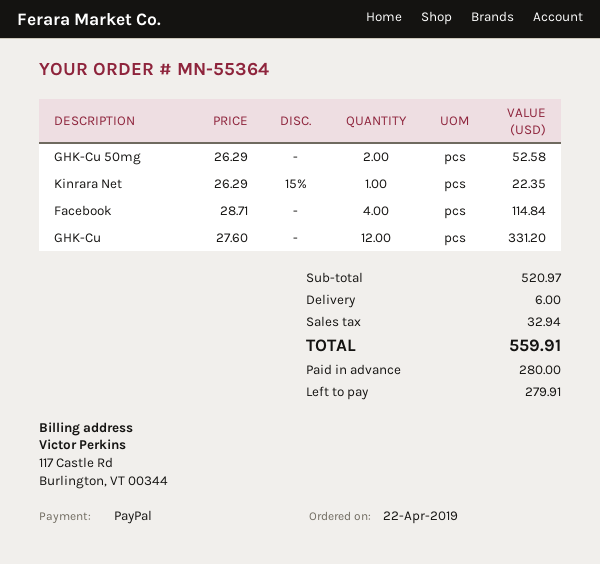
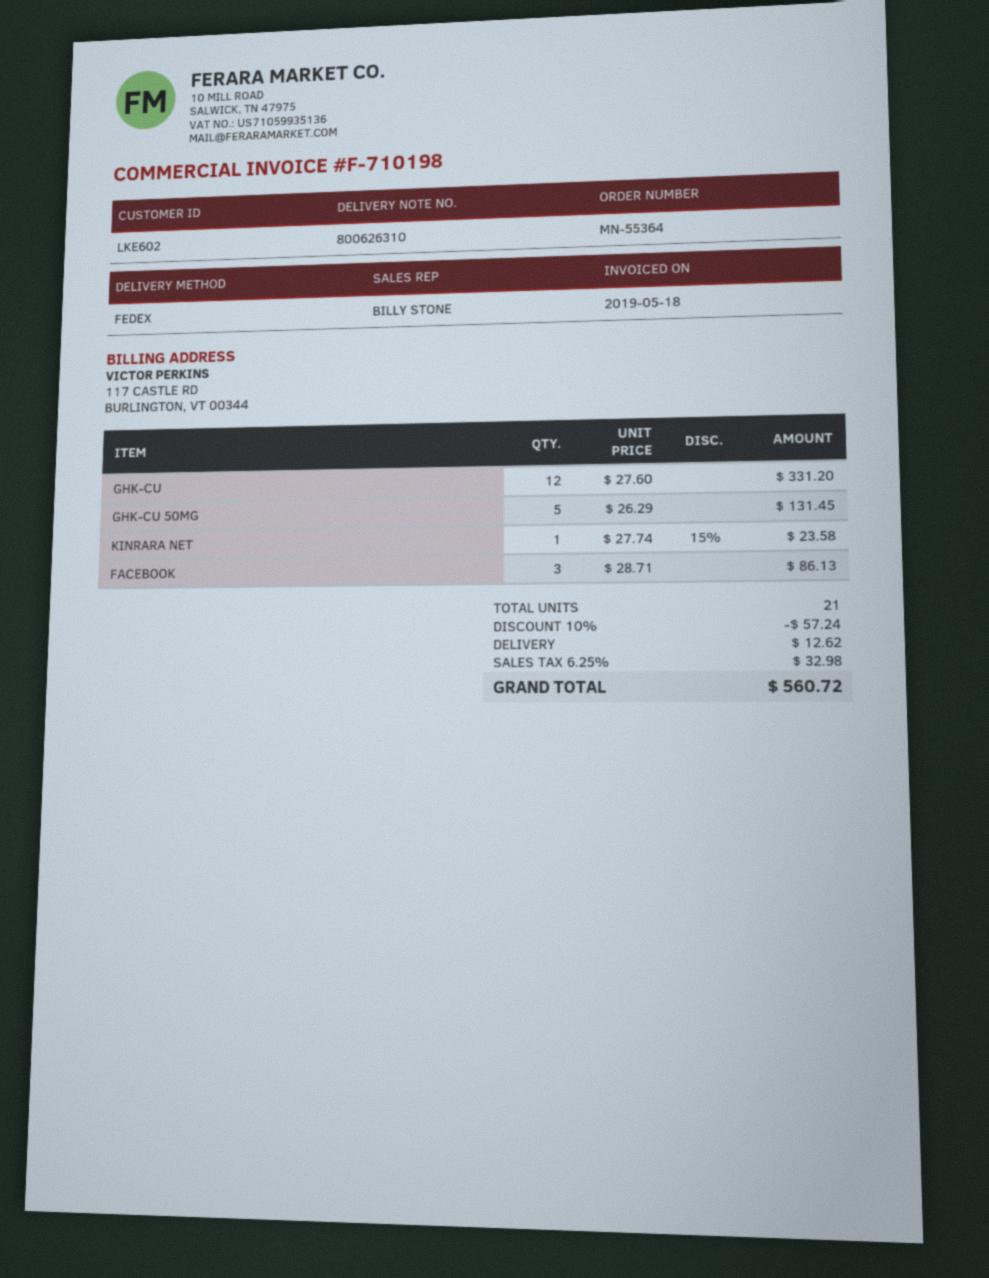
GHK-Cu 50mg: 2 x 26.29 = 52.58 -> 5 x 26.29 = 131.45
Kinrara Net: 1 x 26.29 - 15% = 22.35 -> 1 x 27.74 - 15% = 23.58
Facebook: 4 x 28.71 = 114.84 -> 3 x 28.71 = 86.13
discount: none -> 10% = 57.24
shipping: 6.00 -> 12.62
tax: 32.94 -> 32.98
total: 559.91 -> 560.72

